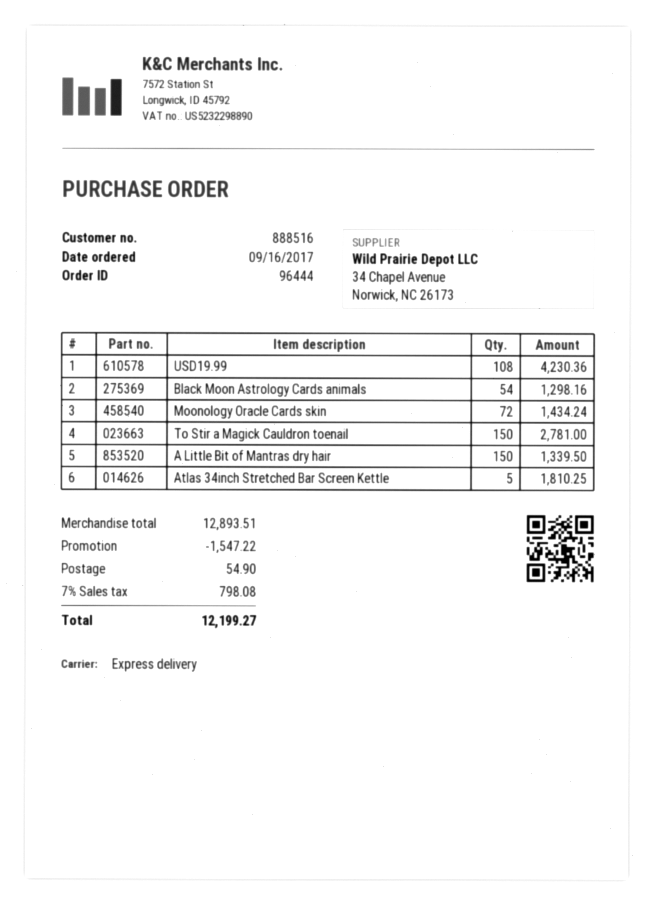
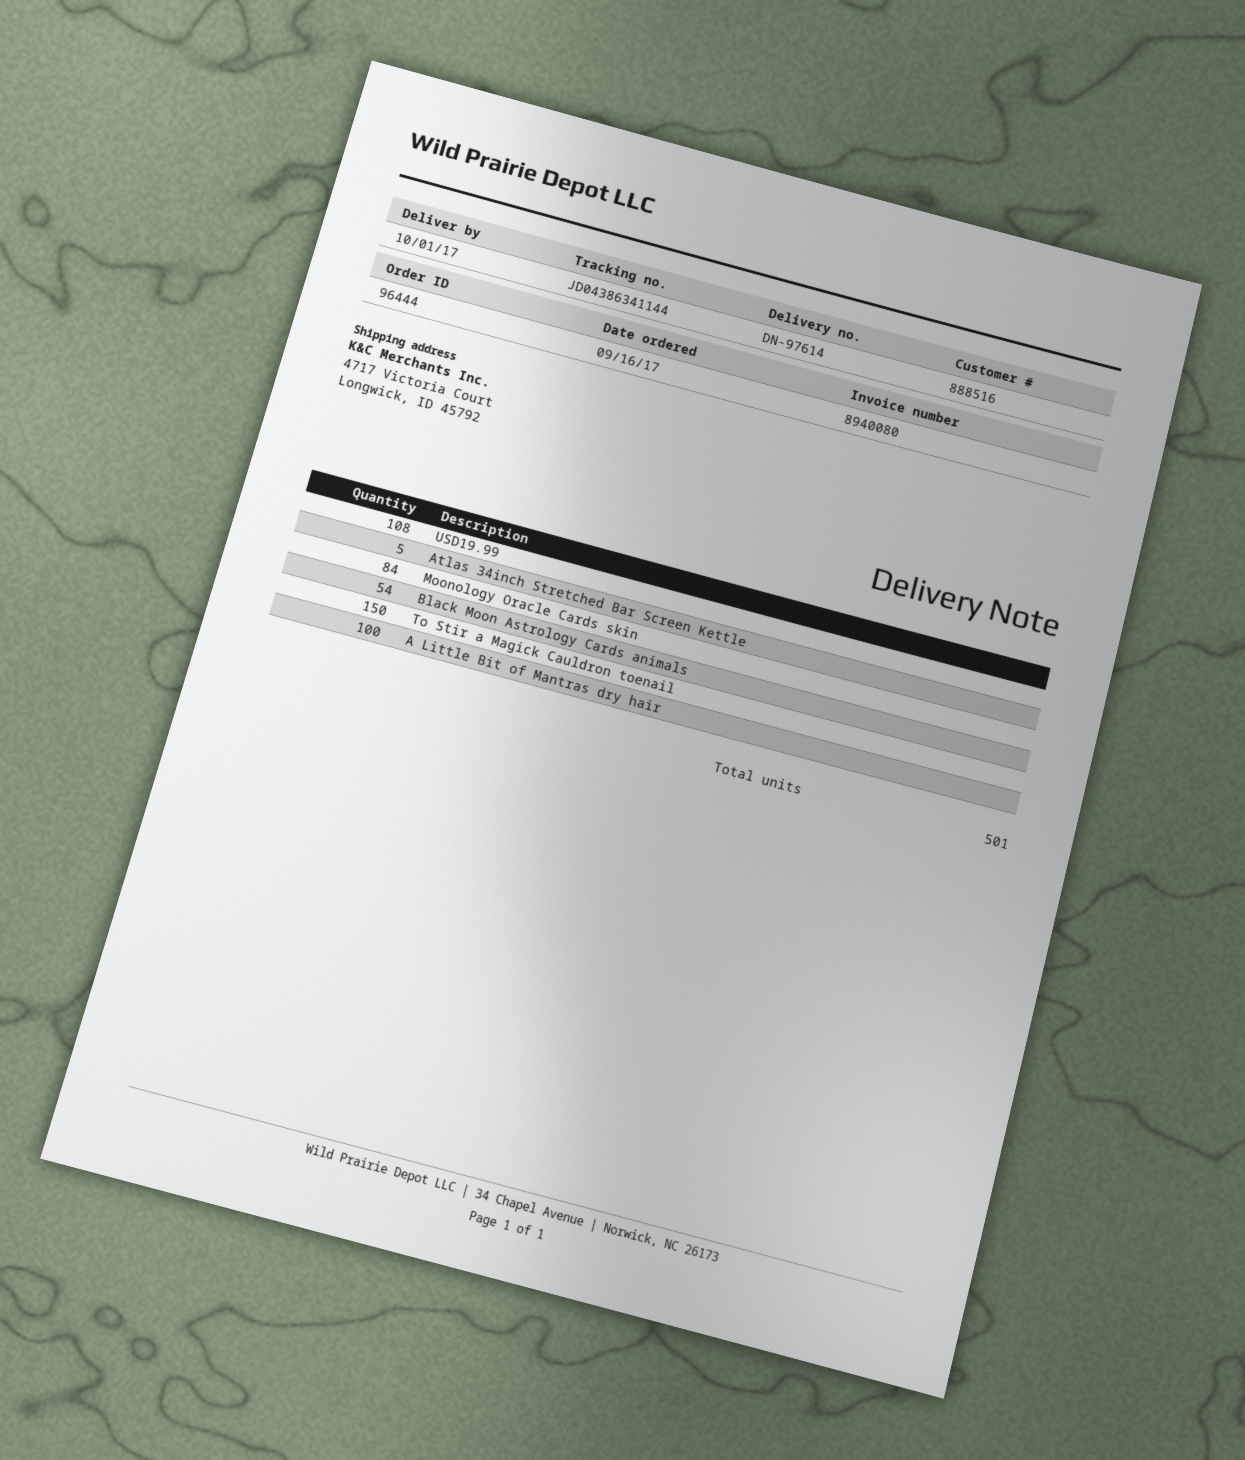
Moonology Oracle Cards skin: 72 -> 84
A Little Bit of Mantras dry hair: 150 -> 100

